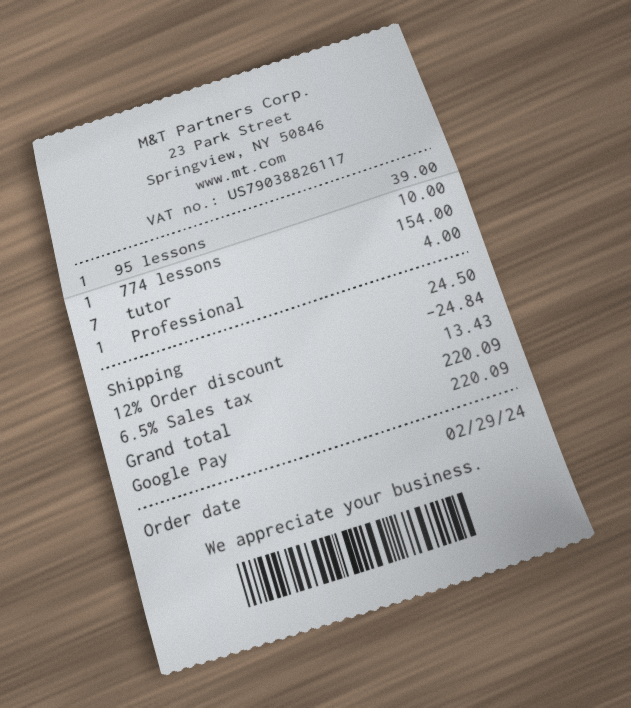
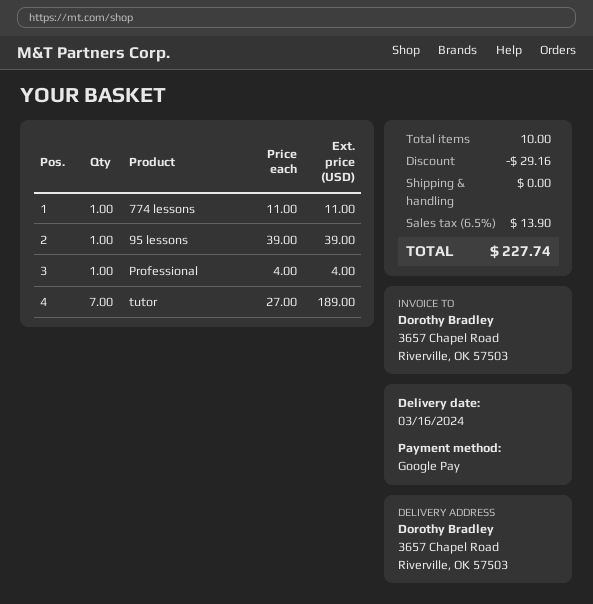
774 lessons: 1 for 10.00 -> 1 for 11.00
tutor: 7 for 154.00 -> 7 for 189.00
discount: 24.84 -> 29.16
shipping: 24.50 -> 0.00
tax: 6.5% = 13.43 -> 6.5% = 13.90
total: 220.09 -> 227.74

